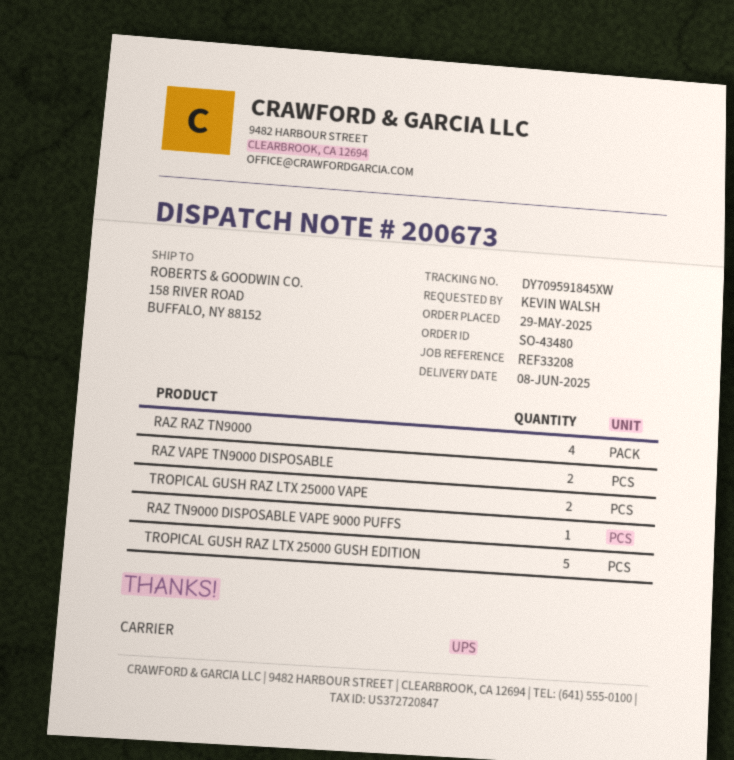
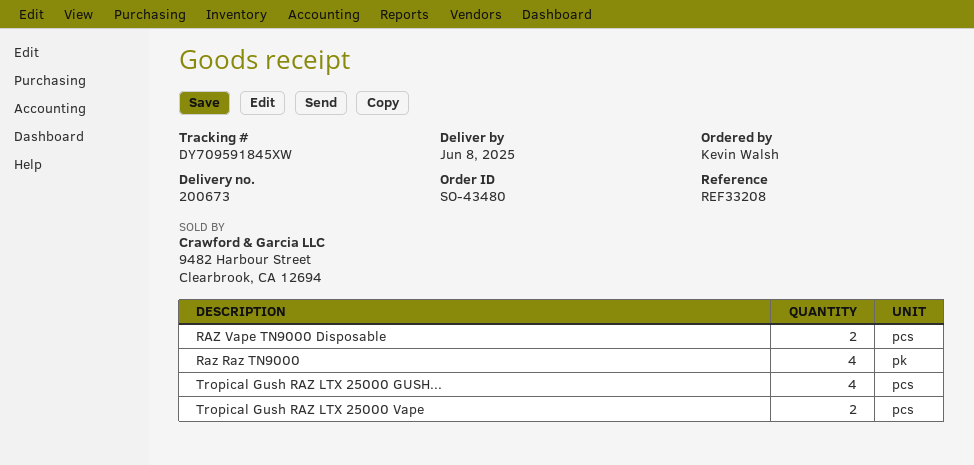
RAZ TN9000 DISPOSABLE VAPE 9000 PUFFS: 1 -> none
TROPICAL GUSH RAZ LTX 25000 GUSH EDITION: 5 -> 4

